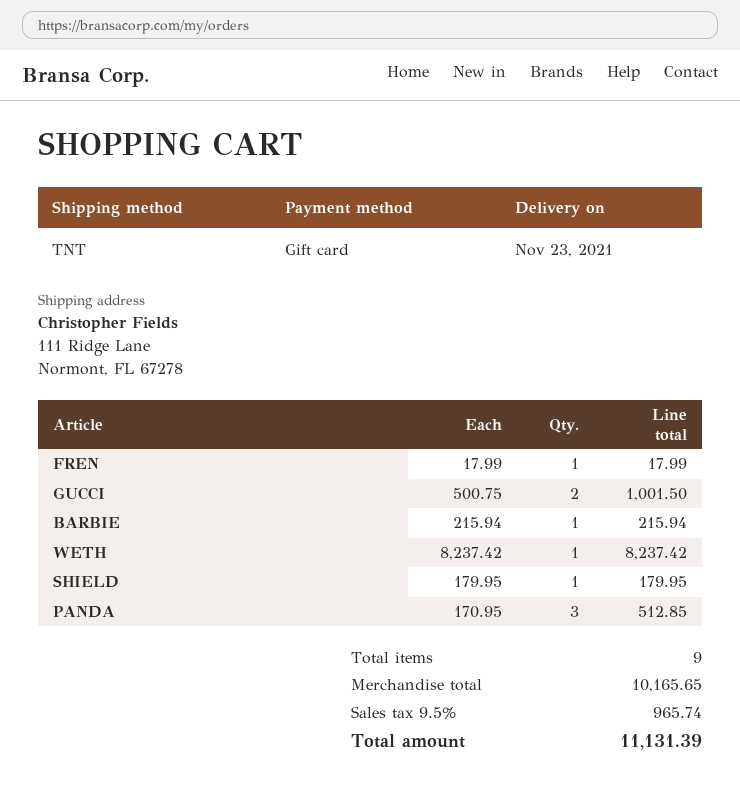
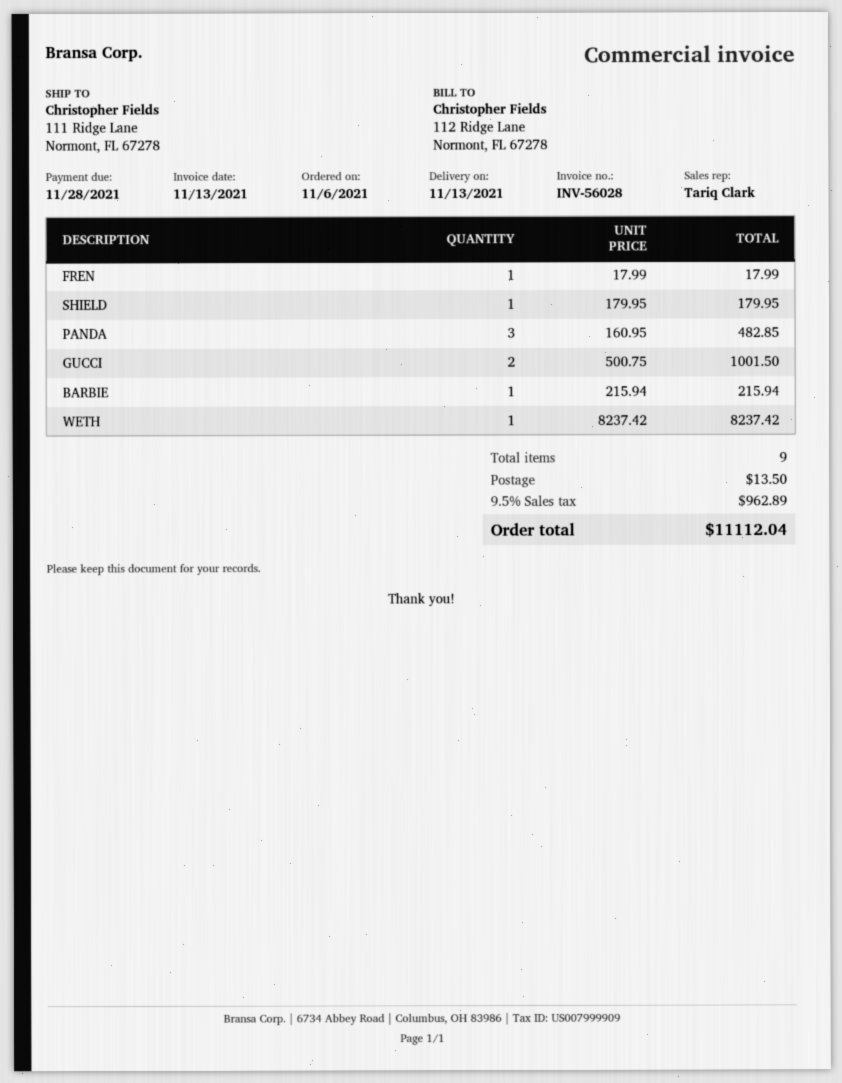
delivery date: 2021-11-23 -> 2021-11-13
PANDA: 3 x 170.95 = 512.85 -> 3 x 160.95 = 482.85
shipping: none -> 13.50
tax: 9.5% = 965.74 -> 9.5% = 962.89
total: 11131.39 -> 11112.04

